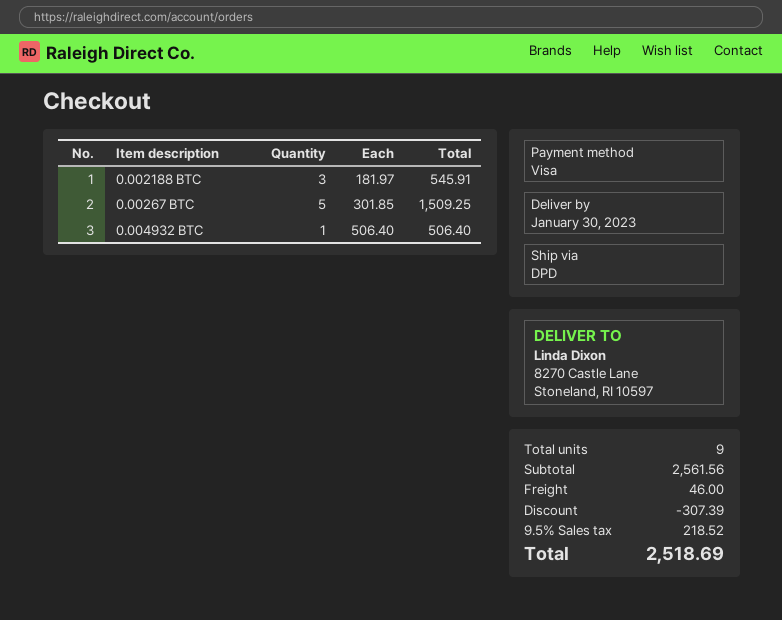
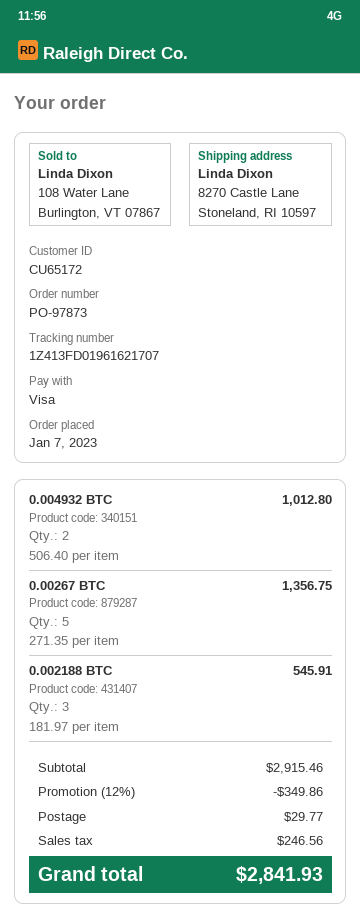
0.00267 BTC: 5 x 301.85 = 1509.25 -> 5 x 271.35 = 1356.75
0.004932 BTC: 1 x 506.40 = 506.40 -> 2 x 506.40 = 1012.80
subtotal: 2561.56 -> 2915.46
discount: 307.39 -> 349.86
shipping: 46.00 -> 29.77
tax: 218.52 -> 246.56
total: 2518.69 -> 2841.93

